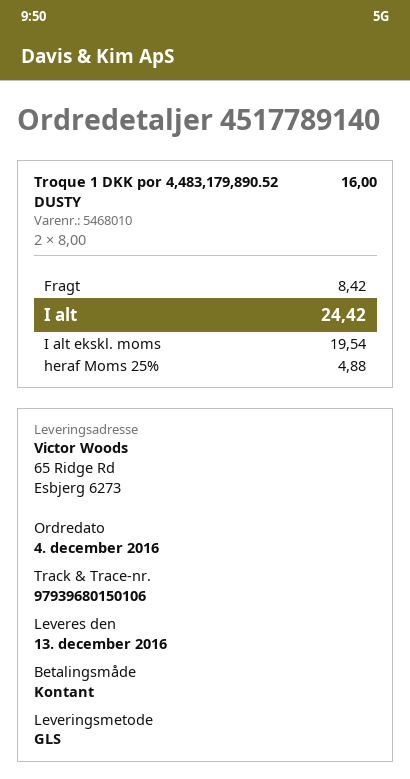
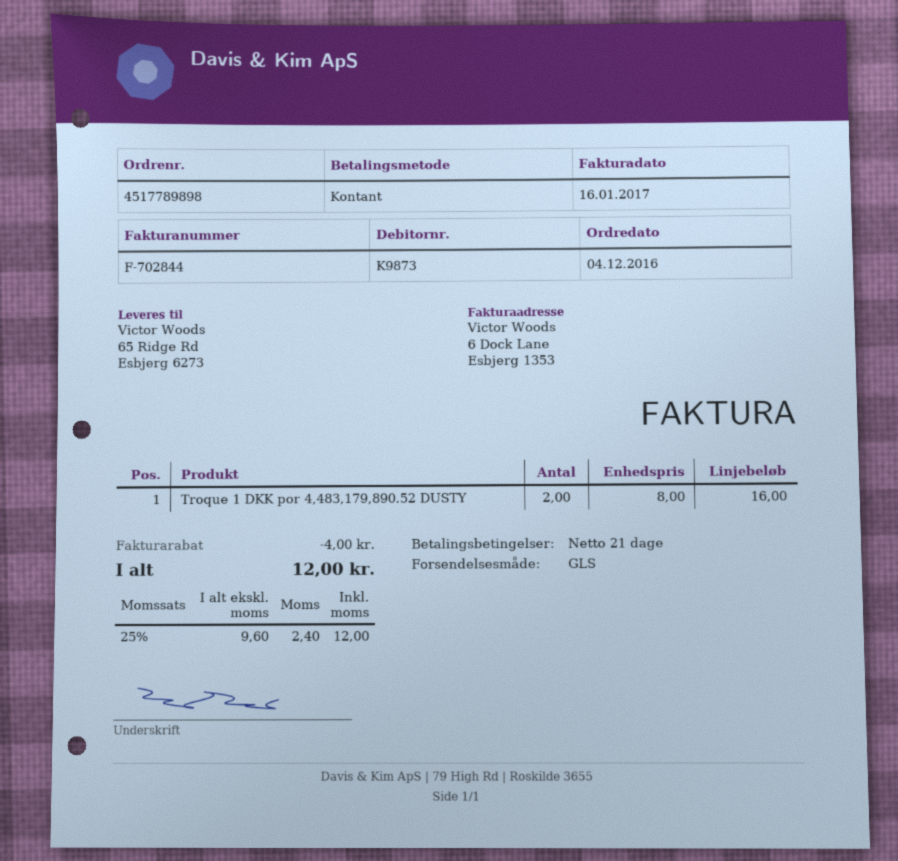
order number: 4517789140 -> 4517789898
discount: none -> 4.00
shipping: 8.42 -> none
net: 19.54 -> 9.60
tax: 25% = 4.88 -> 25% = 2.40
total: 24.42 -> 12.00

